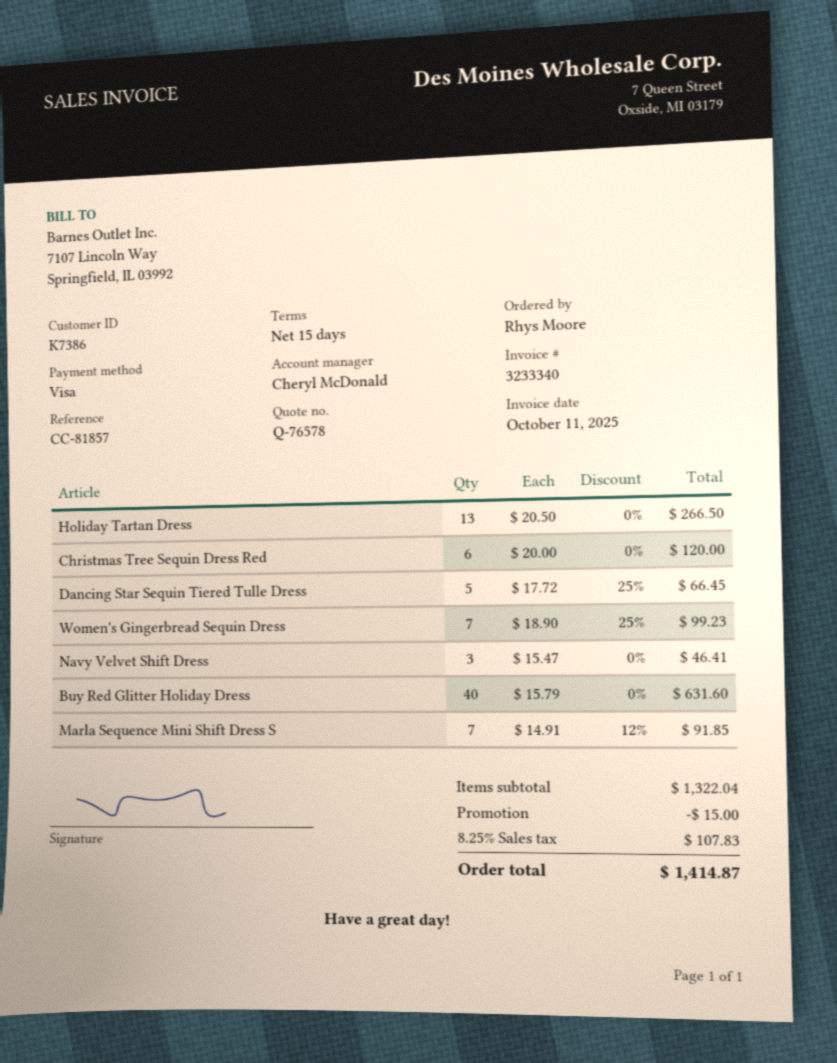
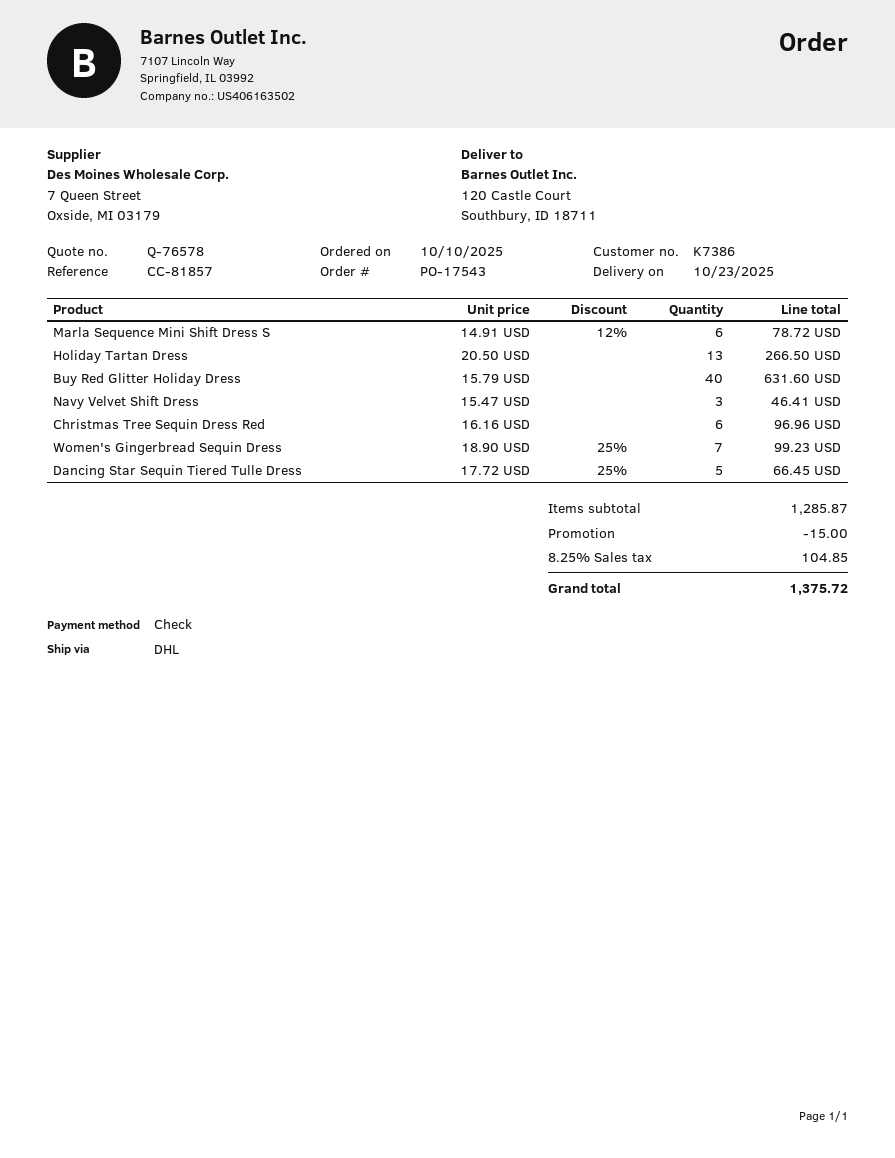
payment method: Visa -> cheque
Christmas Tree Sequin Dress Red: 6 x 20.00 = 120.00 -> 6 x 16.16 = 96.96
Marla Sequence Mini Shift Dress S: 7 x 14.91 - 12% = 91.85 -> 6 x 14.91 - 12% = 78.72
subtotal: 1322.04 -> 1285.87
tax: 8.25% = 107.83 -> 8.25% = 104.85
total: 1414.87 -> 1375.72

